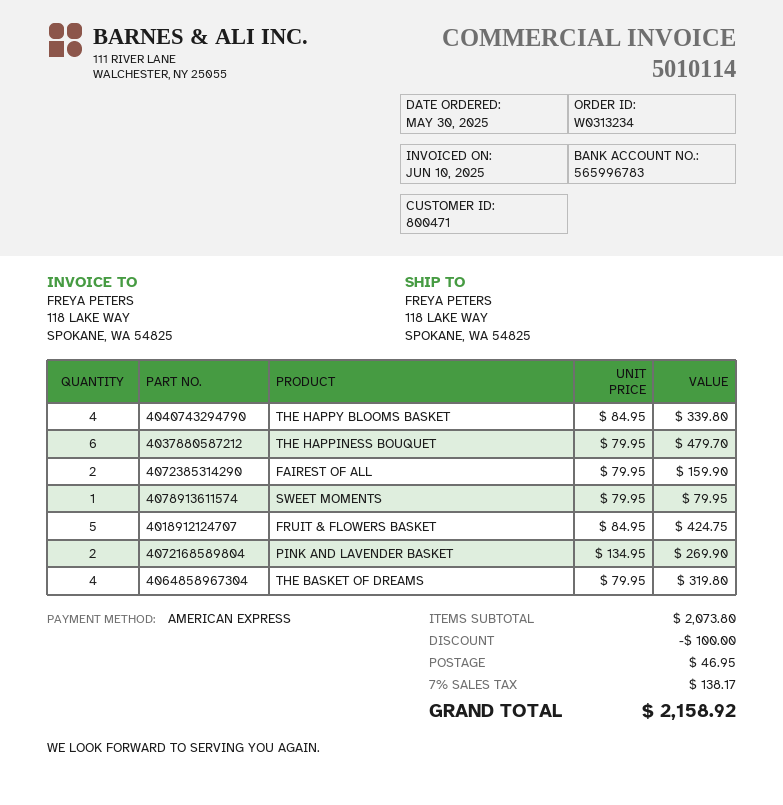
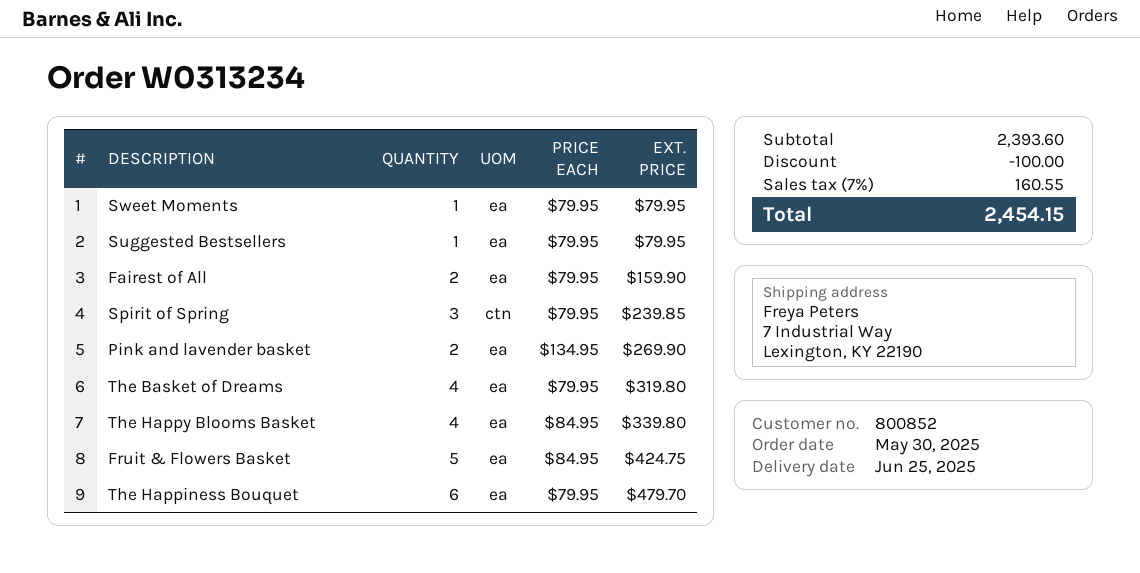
customer number: 800471 -> 800852
ship to: 118 LAKE WAY, SPOKANE, WA 54825 -> 7 Industrial Way, Lexington, KY 22190
Suggested Bestsellers: none -> 1 x 79.95 = 79.95
Spirit of Spring: none -> 3 x 79.95 = 239.85
subtotal: 2073.80 -> 2393.60
shipping: 46.95 -> none
tax: 7% = 138.17 -> 7% = 160.55
total: 2158.92 -> 2454.15

